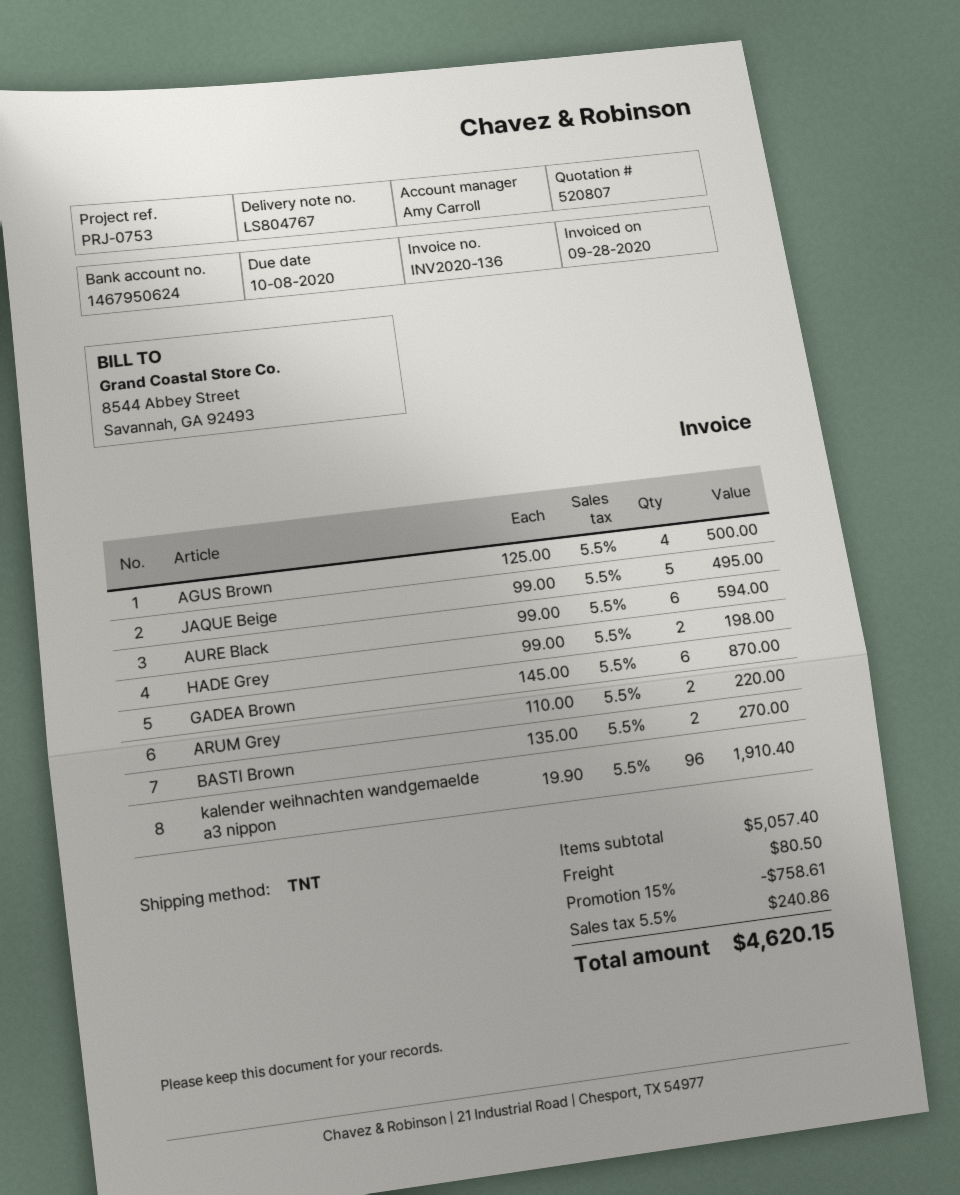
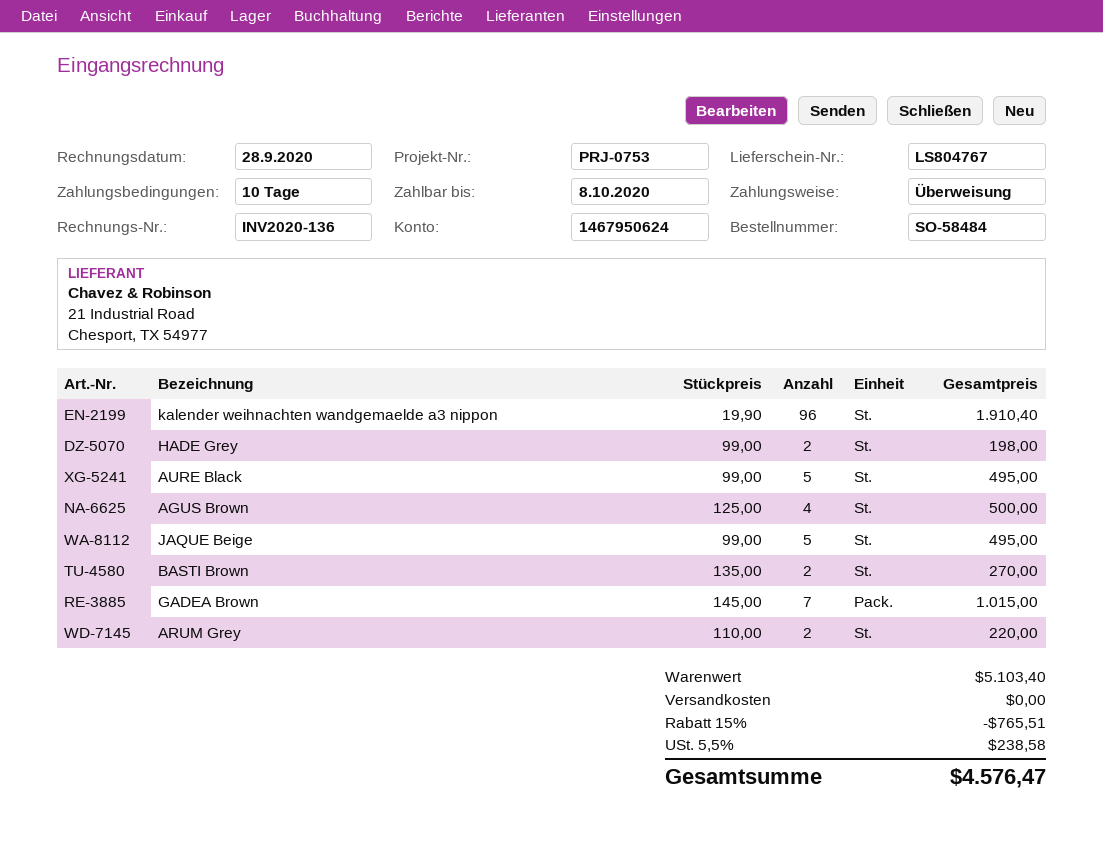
AURE Black: 6 x 99.00 = 594.00 -> 5 x 99.00 = 495.00
GADEA Brown: 6 x 145.00 = 870.00 -> 7 x 145.00 = 1015.00
subtotal: 5057.40 -> 5103.40
discount: 15% = 758.61 -> 15% = 765.51
shipping: 80.50 -> 0.00
tax: 5.5% = 240.86 -> 5.5% = 238.58
total: 4620.15 -> 4576.47

